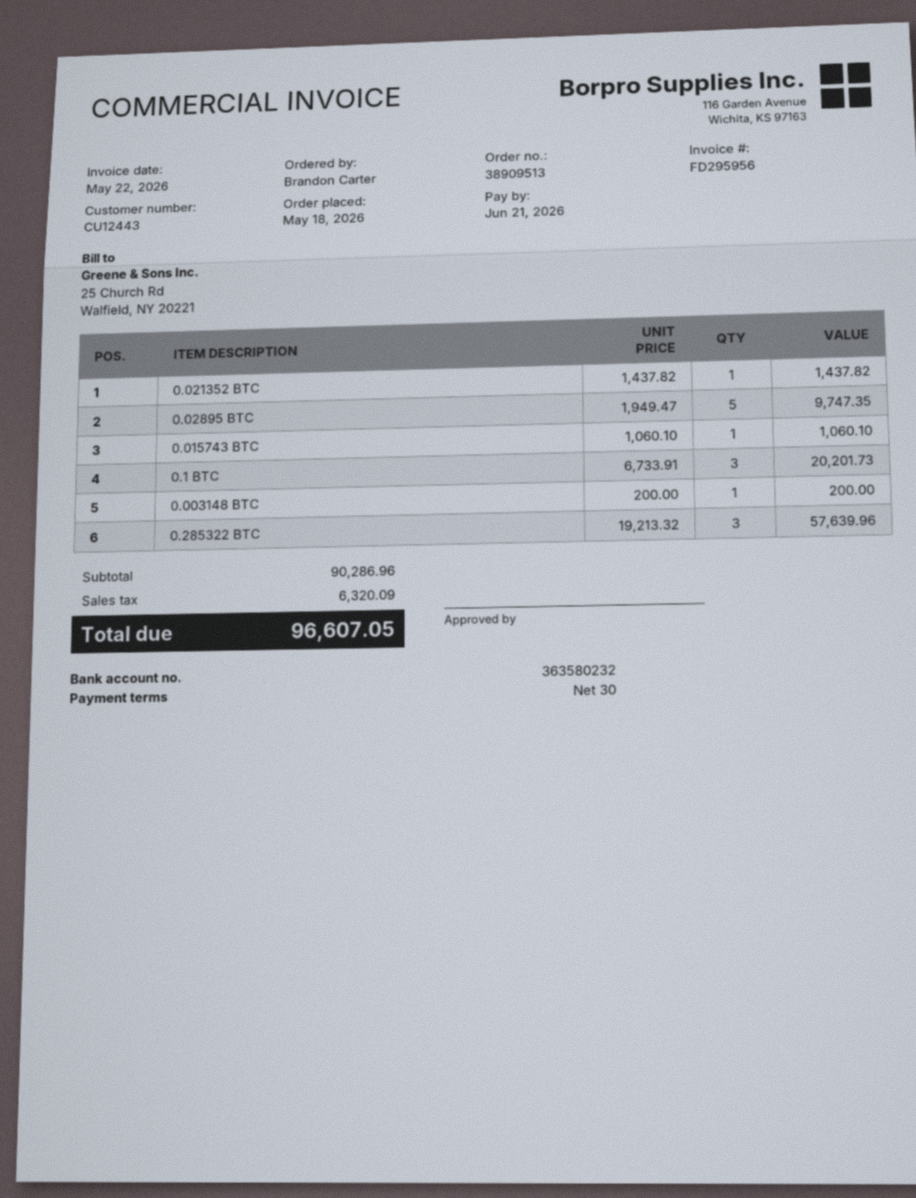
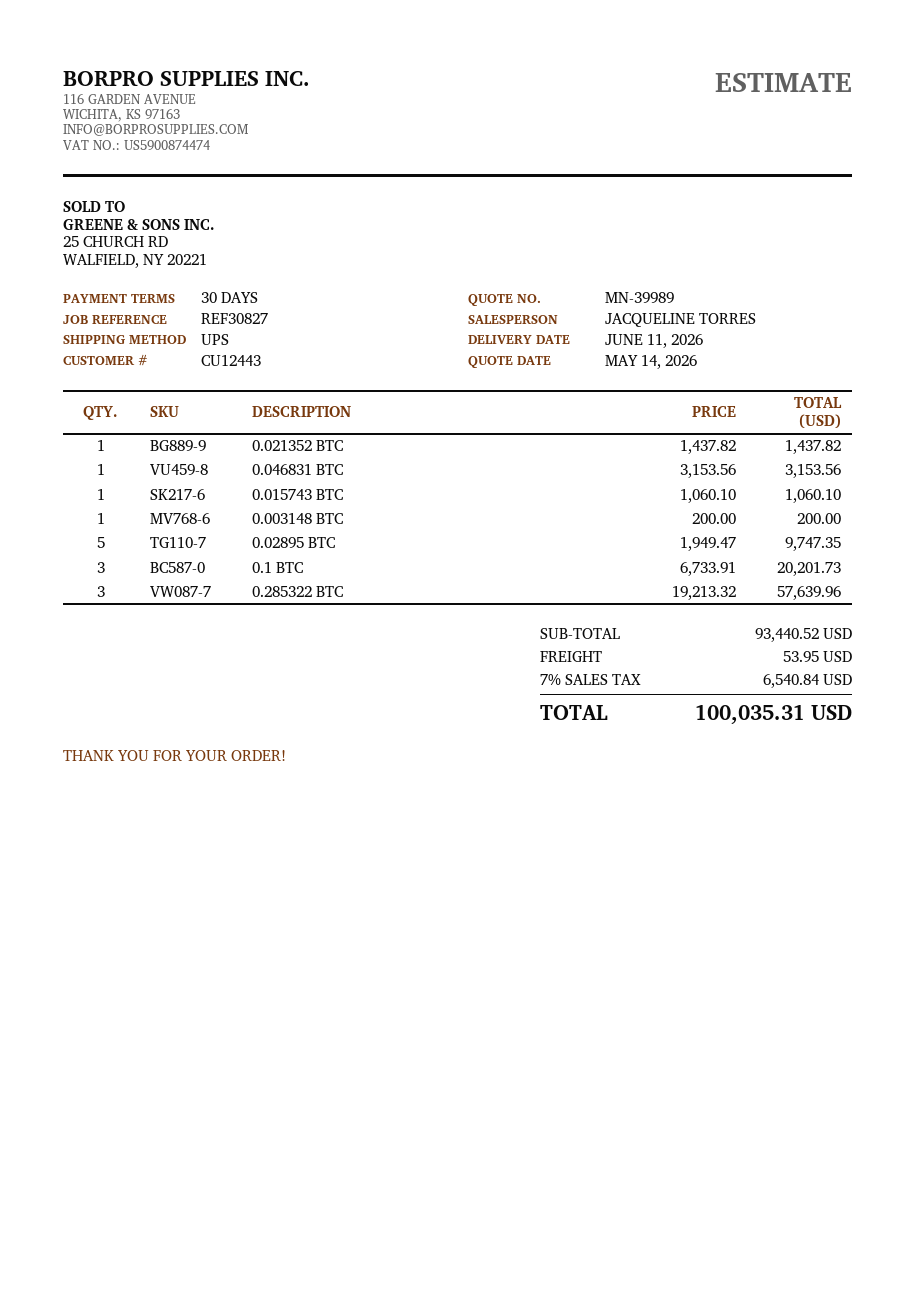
0.046831 BTC: none -> 1 x 3153.56 = 3153.56
subtotal: 90286.96 -> 93440.52
shipping: none -> 53.95
tax: 6320.09 -> 6540.84
total: 96607.05 -> 100035.31

